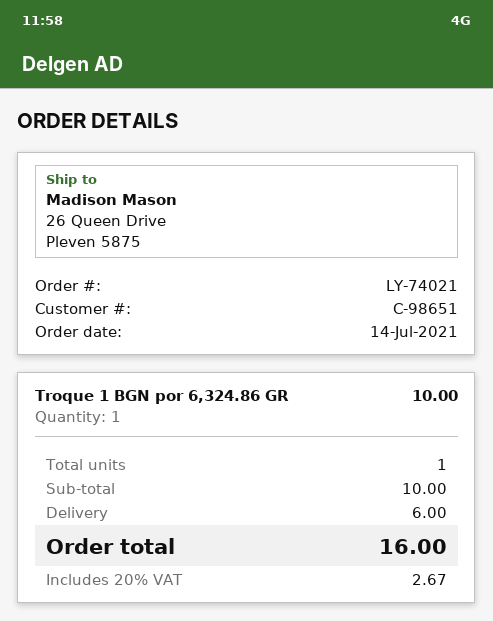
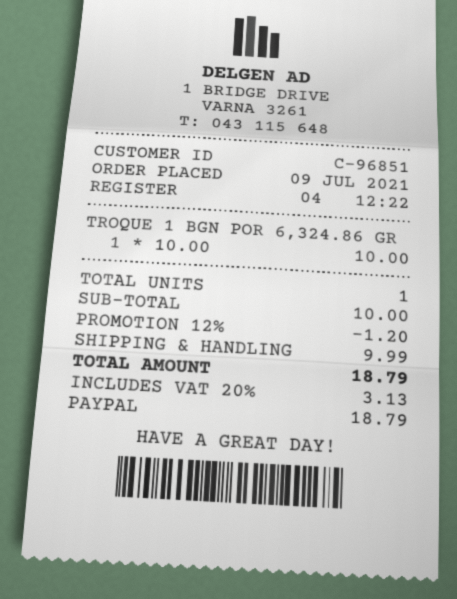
order date: 2021-07-14 -> 2021-07-09
customer number: C-98651 -> C-96851
discount: none -> 12% = 1.20
shipping: 6.00 -> 9.99
tax: 20% = 2.67 -> 20% = 3.13
total: 16.00 -> 18.79

